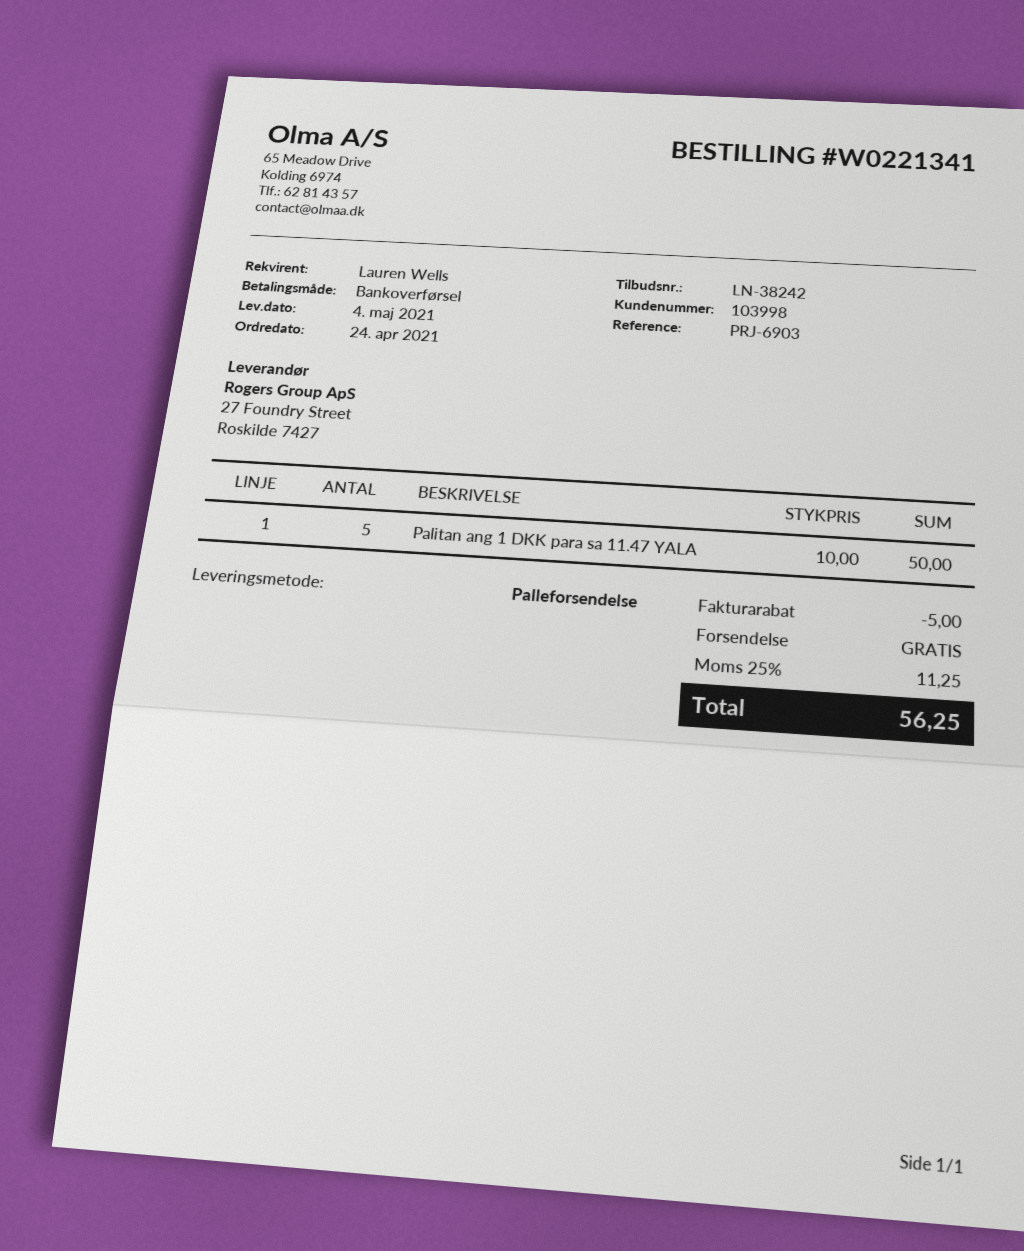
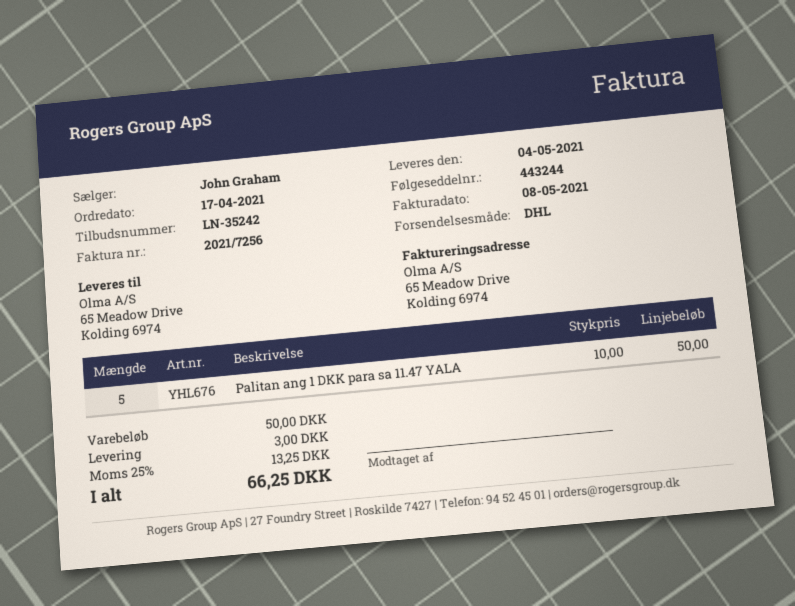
quote number: LN-38242 -> LN-35242
order date: 2021-04-24 -> 2021-04-17
shipping method: pallet freight -> DHL
discount: 5.00 -> none
shipping: 0.00 -> 3.00
tax: 25% = 11.25 -> 25% = 13.25
total: 56.25 -> 66.25

